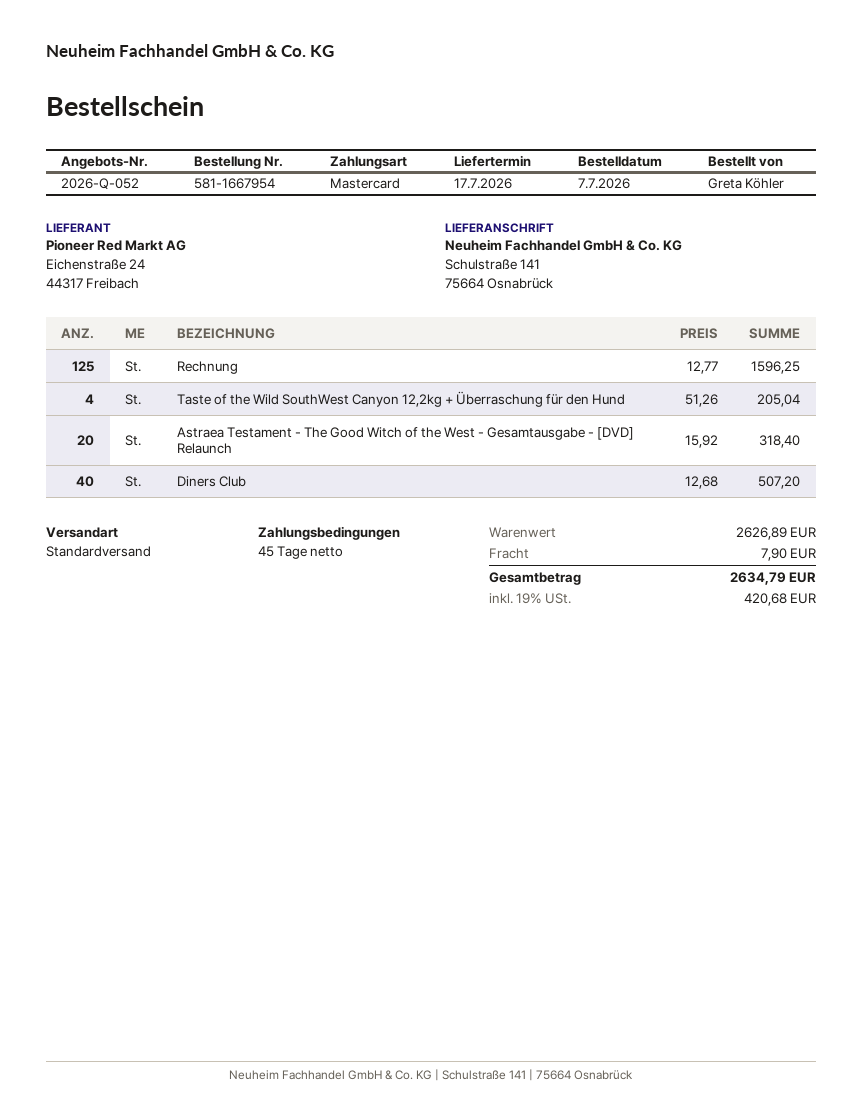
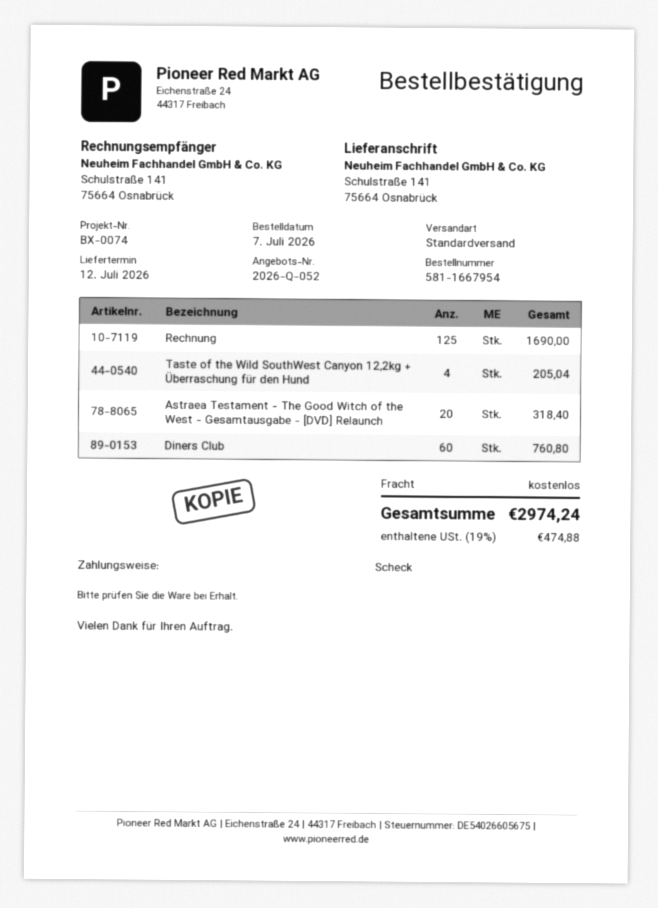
delivery date: 2026-07-17 -> 2026-07-12
payment method: Mastercard -> cheque
Rechnung: 125 for 1596.25 -> 125 for 1690.00
Diners Club: 40 for 507.20 -> 60 for 760.80
shipping: 7.90 -> 0.00
tax: 19% = 420.68 -> 19% = 474.88
total: 2634.79 -> 2974.24

